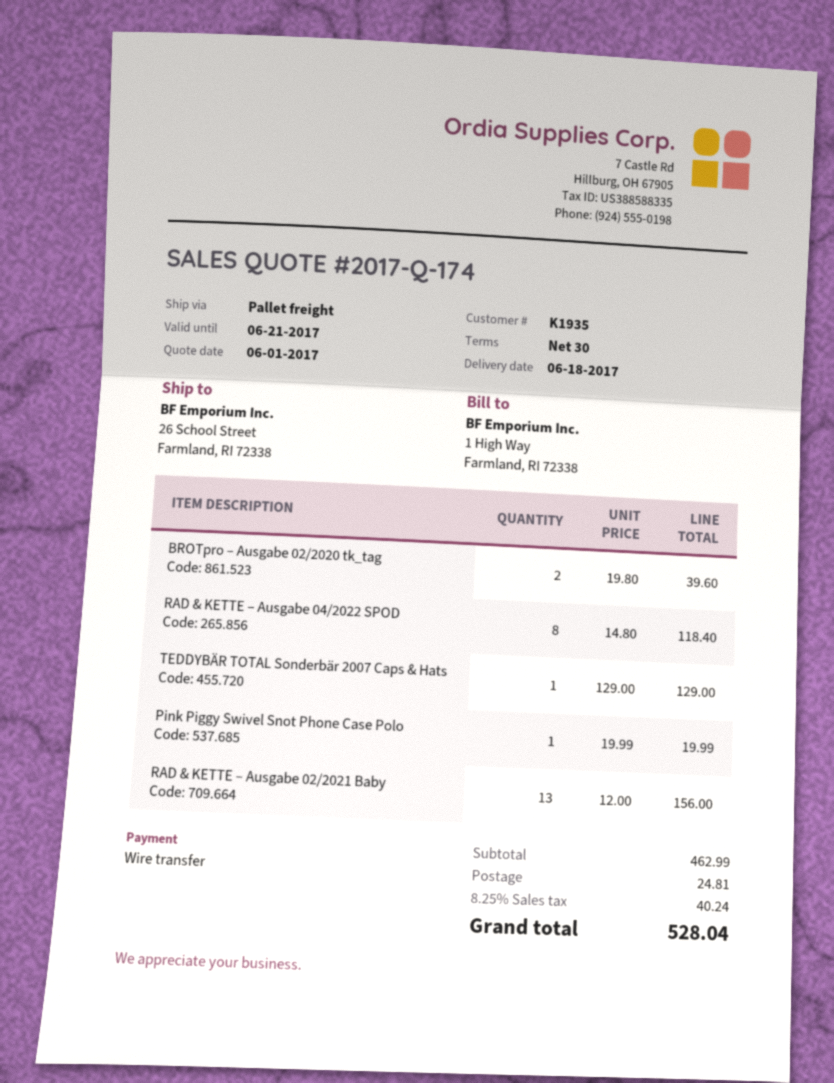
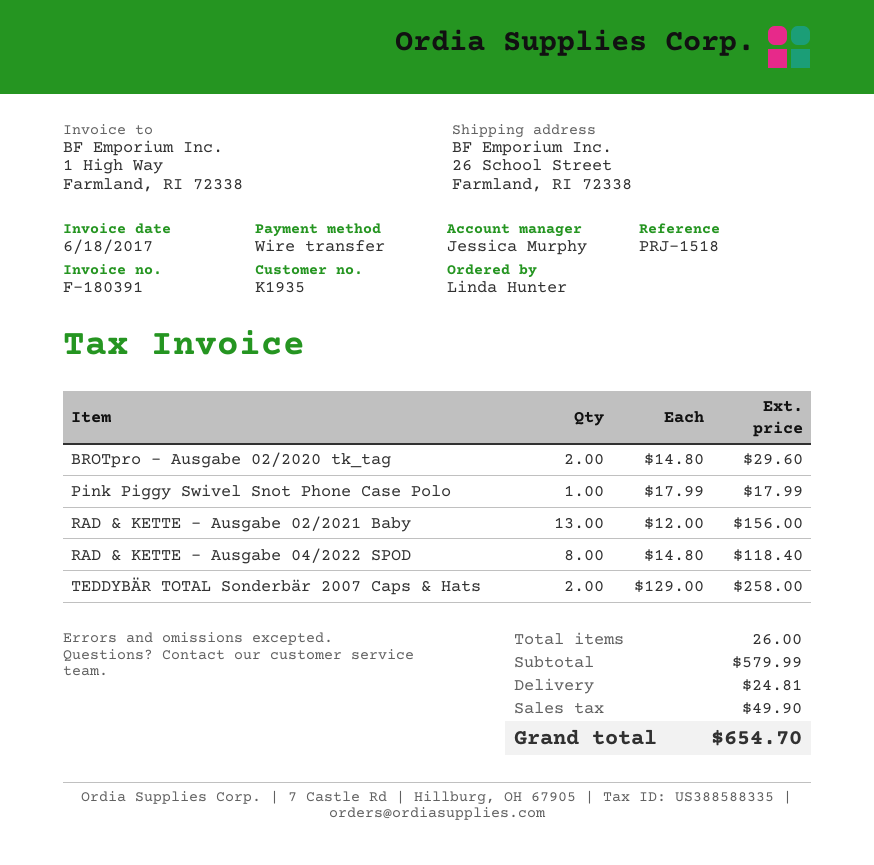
BROTpro – Ausgabe 02/2020 tk_tag: 2 x 19.80 = 39.60 -> 2 x 14.80 = 29.60
TEDDYBÄR TOTAL Sonderbär 2007 Caps & Hats: 1 x 129.00 = 129.00 -> 2 x 129.00 = 258.00
Pink Piggy Swivel Snot Phone Case Polo: 1 x 19.99 = 19.99 -> 1 x 17.99 = 17.99
subtotal: 462.99 -> 579.99
tax: 40.24 -> 49.90
total: 528.04 -> 654.70

